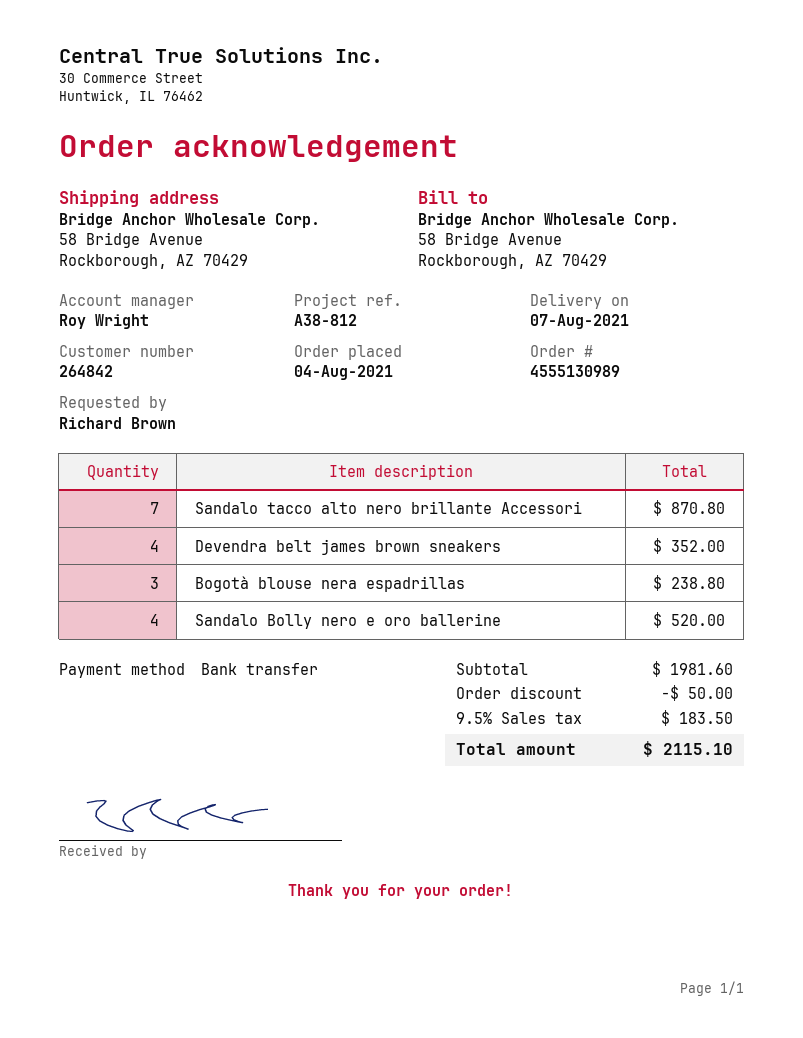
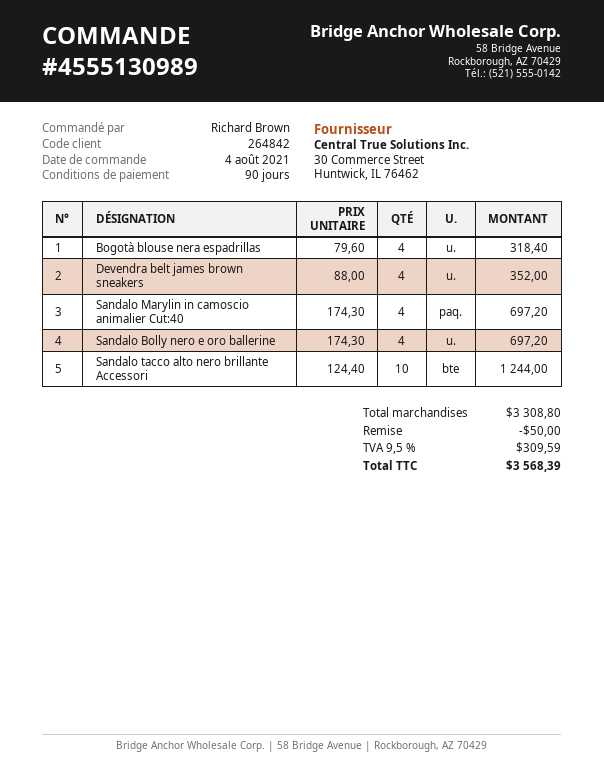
Sandalo tacco alto nero brillante Accessori: 7 for 870.80 -> 10 for 1244.00
Bogotà blouse nera espadrillas: 3 for 238.80 -> 4 for 318.40
Sandalo Bolly nero e oro ballerine: 4 for 520.00 -> 4 for 697.20
Sandalo Marylin in camoscio animalier Cut:40: none -> 4 for 697.20
subtotal: 1981.60 -> 3308.80
tax: 9.5% = 183.50 -> 9.5% = 309.59
total: 2115.10 -> 3568.39

